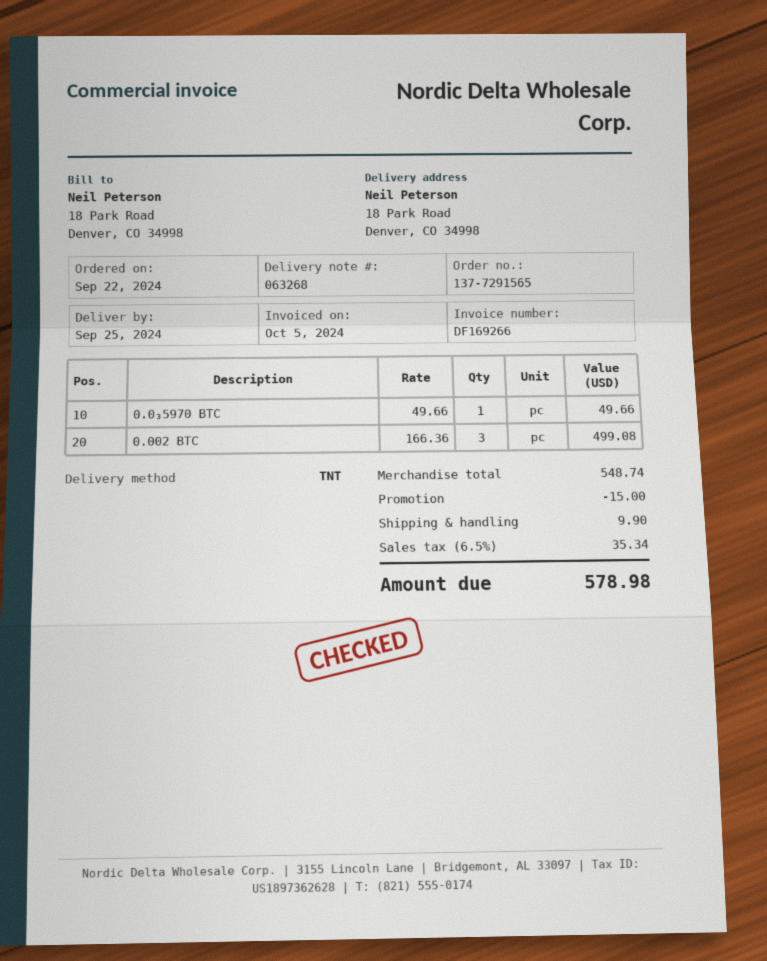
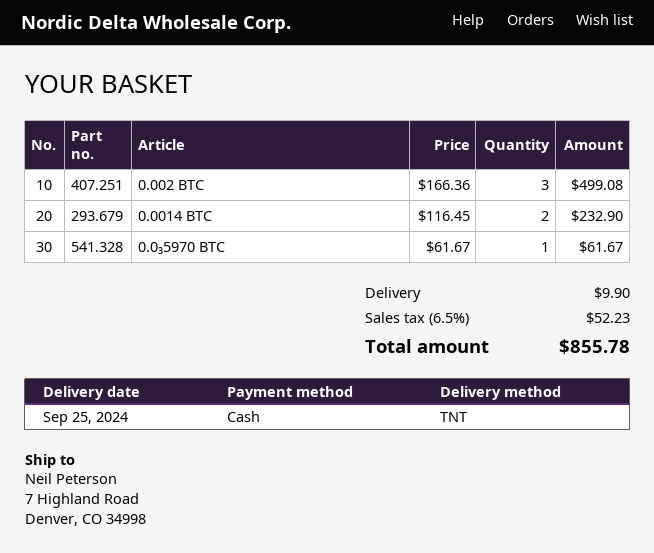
ship to: 18 Park Road, Denver, CO 34998 -> 7 Highland Road, Denver, CO 34998
0.0₃5970 BTC: 1 x 49.66 = 49.66 -> 1 x 61.67 = 61.67
0.0014 BTC: none -> 2 x 116.45 = 232.90
discount: 15.00 -> none
tax: 6.5% = 35.34 -> 6.5% = 52.23
total: 578.98 -> 855.78

